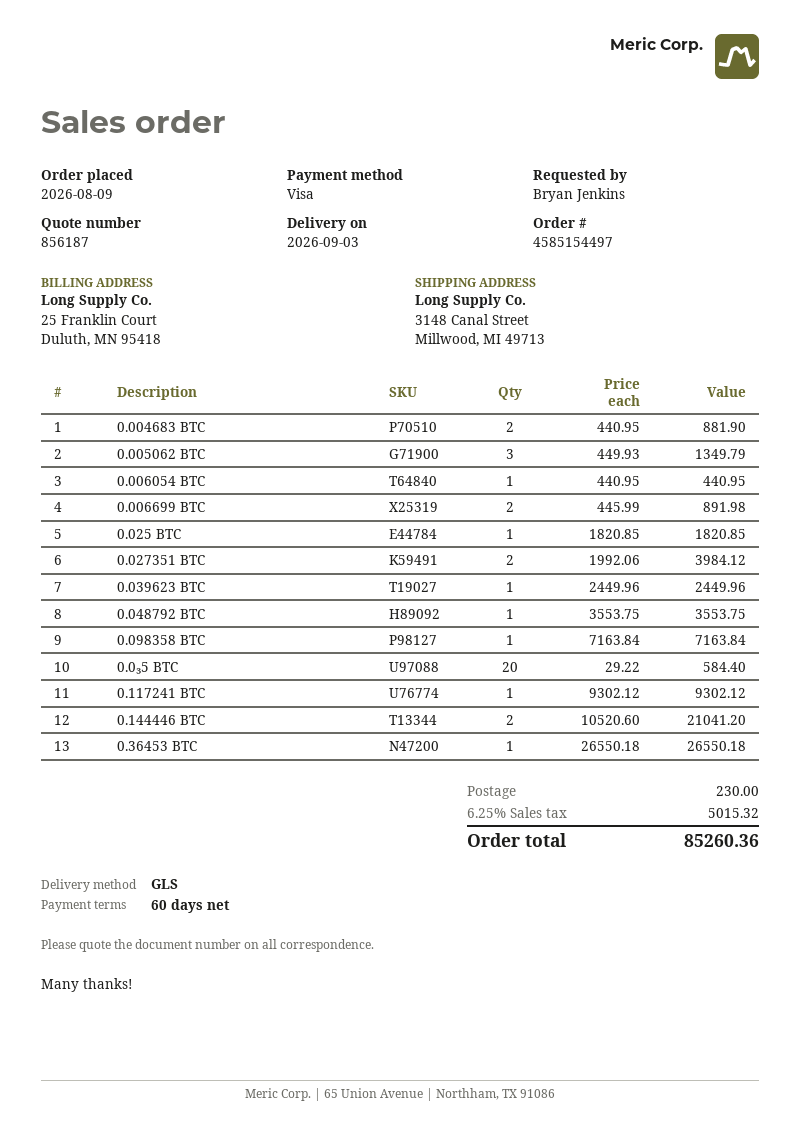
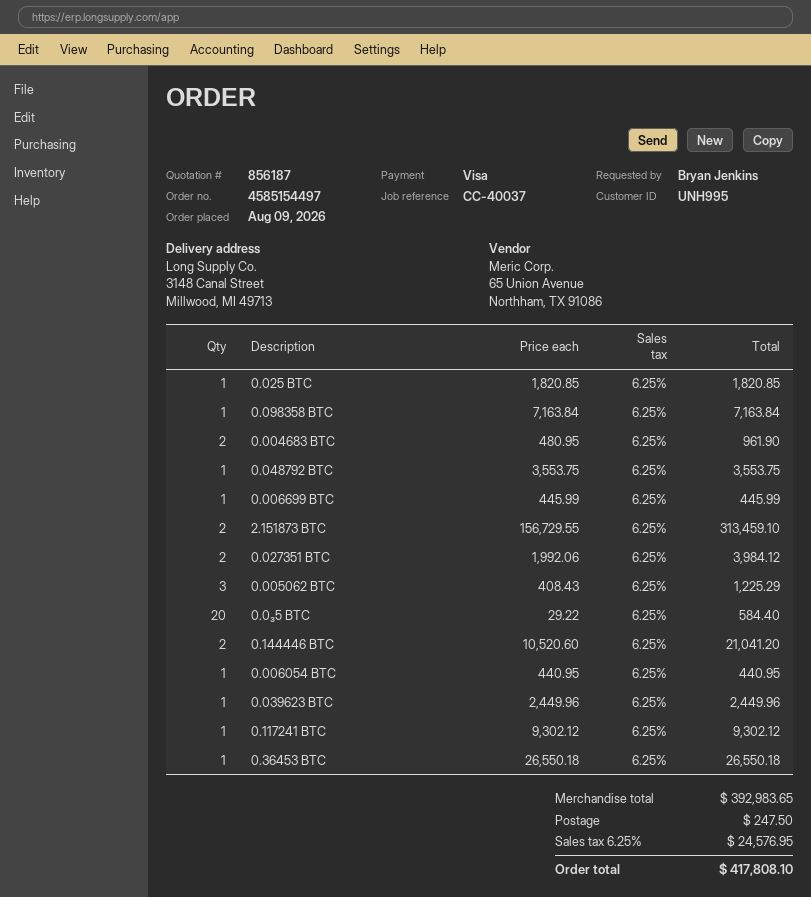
0.004683 BTC: 2 x 440.95 = 881.90 -> 2 x 480.95 = 961.90
0.005062 BTC: 3 x 449.93 = 1349.79 -> 3 x 408.43 = 1225.29
0.006699 BTC: 2 x 445.99 = 891.98 -> 1 x 445.99 = 445.99
2.151873 BTC: none -> 2 x 156729.55 = 313459.10
shipping: 230.00 -> 247.50
tax: 6.25% = 5015.32 -> 6.25% = 24576.95
total: 85260.36 -> 417808.10

